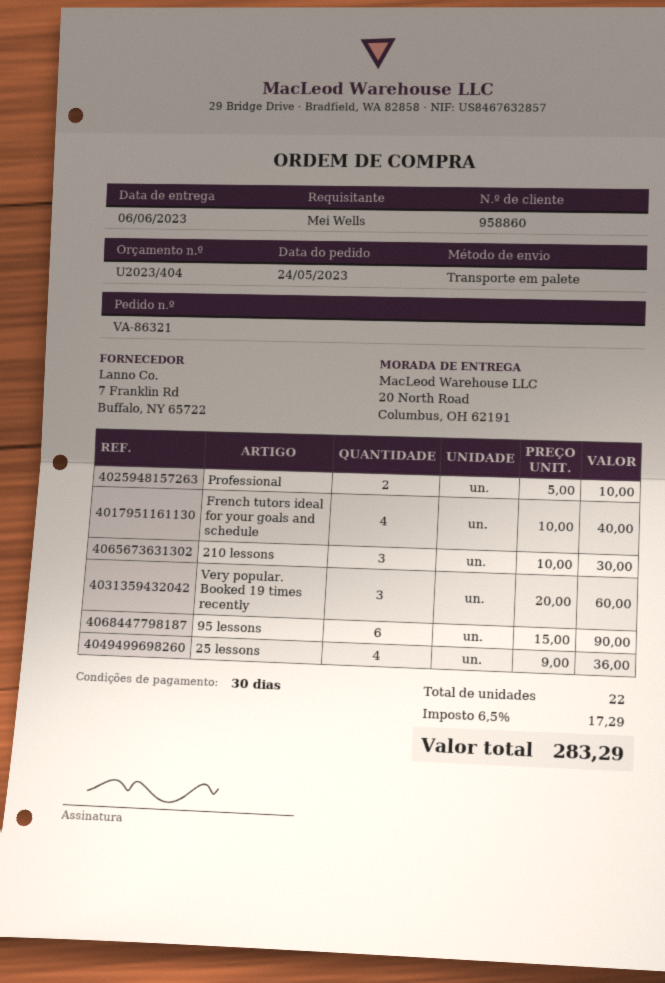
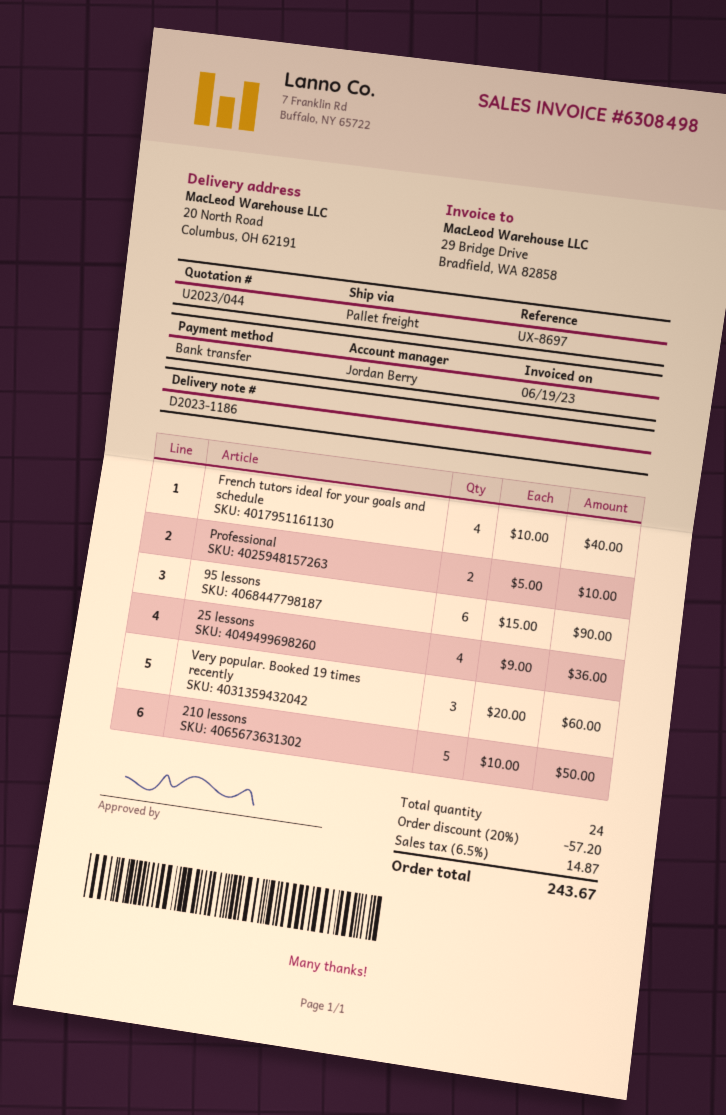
quote number: U2023/404 -> U2023/044
210 lessons: 3 x 10.00 = 30.00 -> 5 x 10.00 = 50.00
total quantity: 22 -> 24
discount: none -> 20% = 57.20
tax: 6.5% = 17.29 -> 6.5% = 14.87
total: 283.29 -> 243.67

